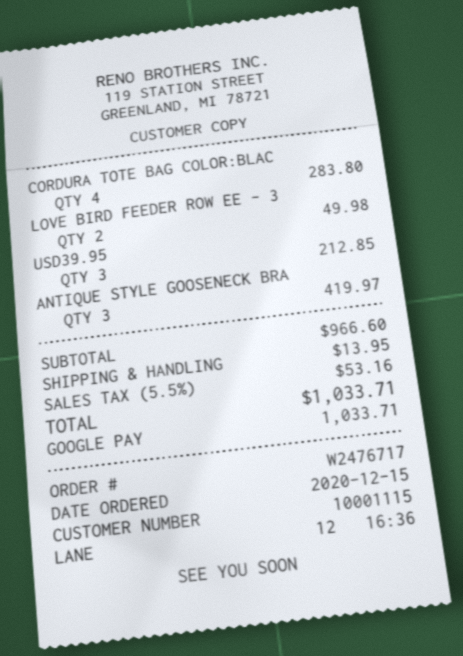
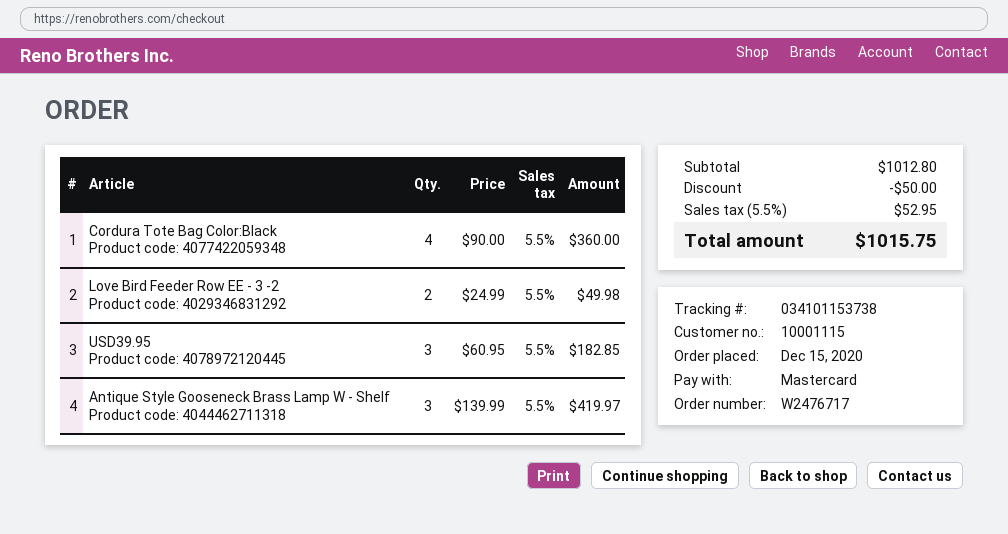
payment method: Google Pay -> Mastercard
CORDURA TOTE BAG COLOR:BLAC: 4 for 283.80 -> 4 for 360.00
USD39.95: 3 for 212.85 -> 3 for 182.85
subtotal: 966.60 -> 1012.80
discount: none -> 50.00
shipping: 13.95 -> none
tax: 5.5% = 53.16 -> 5.5% = 52.95
total: 1033.71 -> 1015.75

